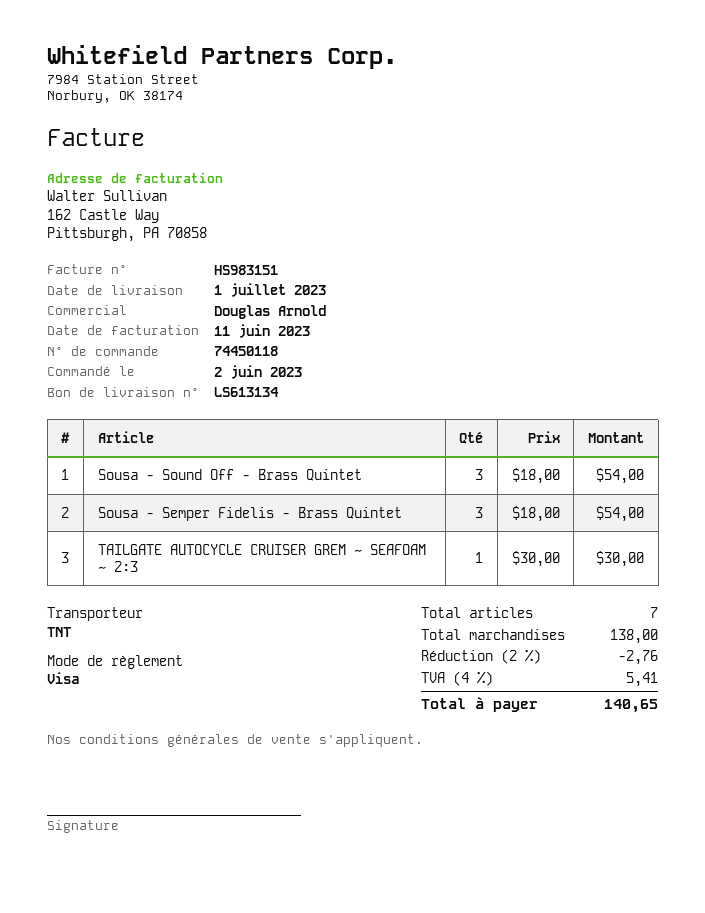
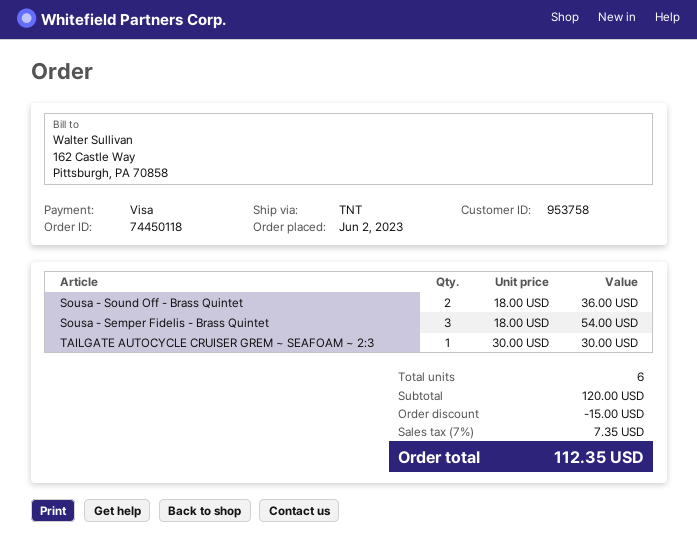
Sousa - Sound Off - Brass Quintet: 3 x 18.00 = 54.00 -> 2 x 18.00 = 36.00
total quantity: 7 -> 6
subtotal: 138.00 -> 120.00
discount: 2.76 -> 15.00
tax: 4% = 5.41 -> 7% = 7.35
total: 140.65 -> 112.35

